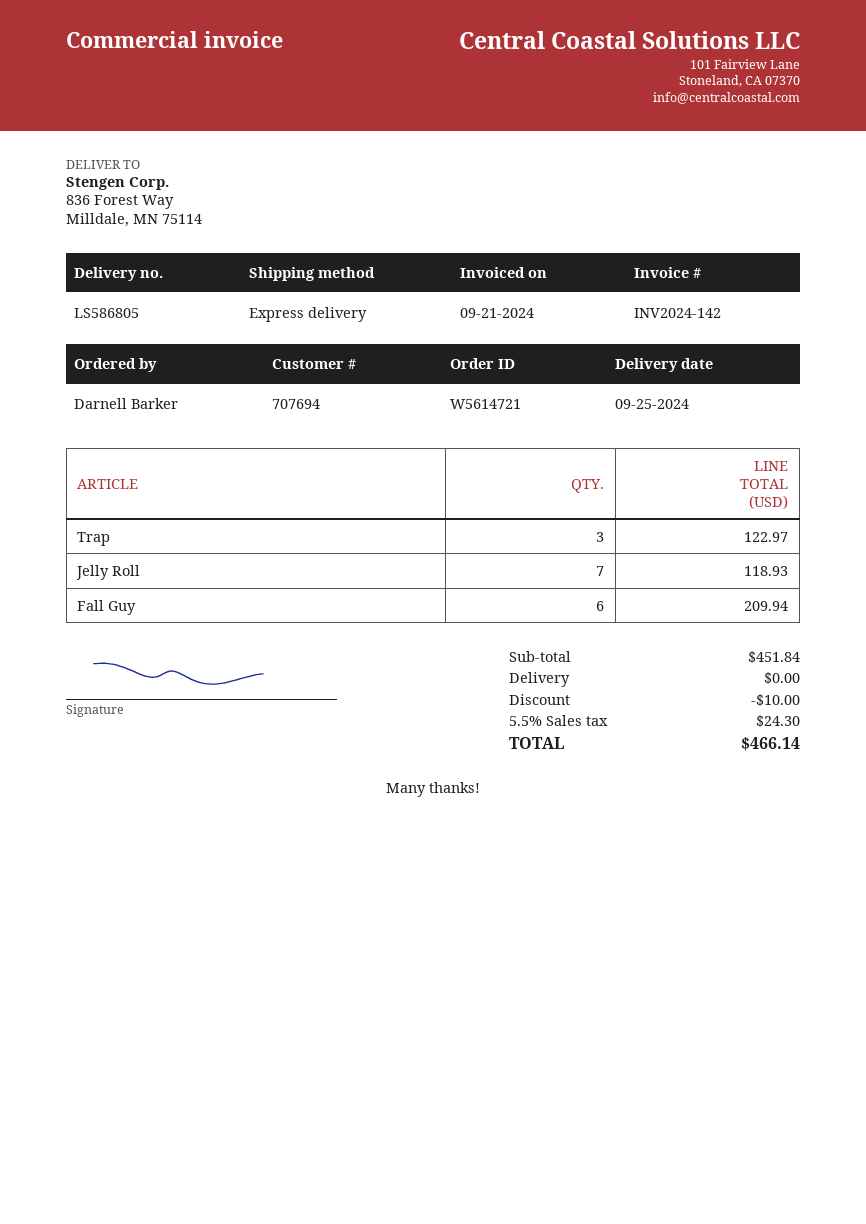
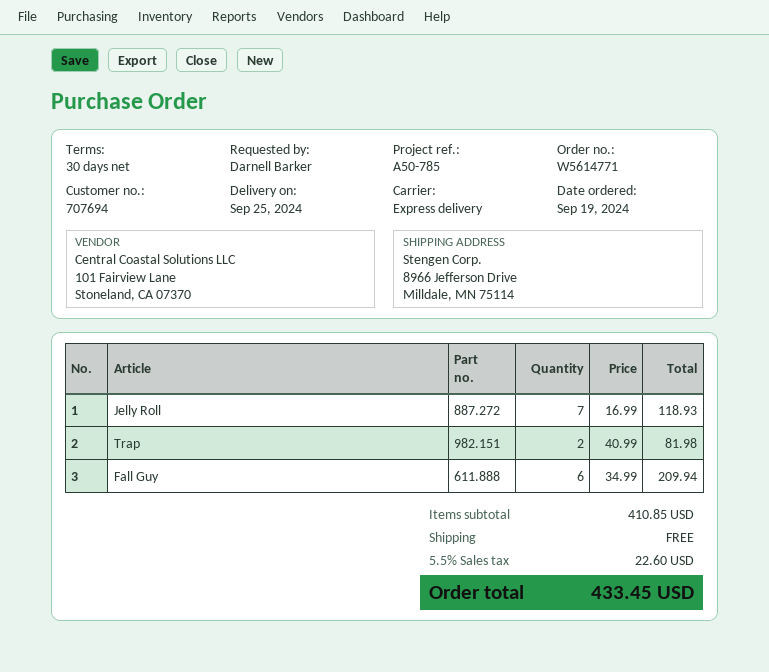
order number: W5614721 -> W5614771
ship to: 836 Forest Way, Milldale, MN 75114 -> 8966 Jefferson Drive, Milldale, MN 75114
Trap: 3 for 122.97 -> 2 for 81.98
subtotal: 451.84 -> 410.85
discount: 10.00 -> none
tax: 5.5% = 24.30 -> 5.5% = 22.60
total: 466.14 -> 433.45

